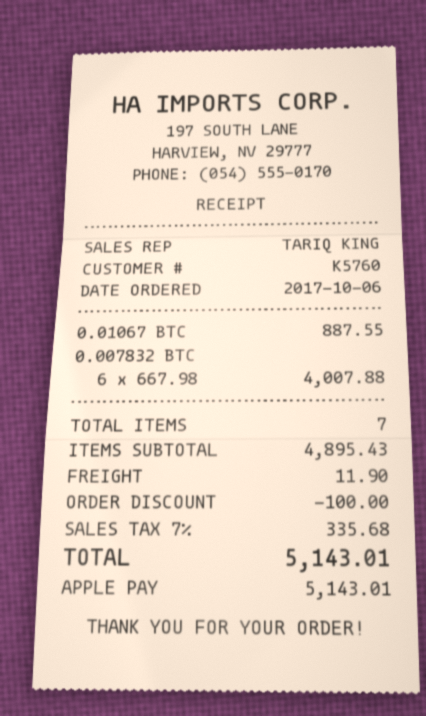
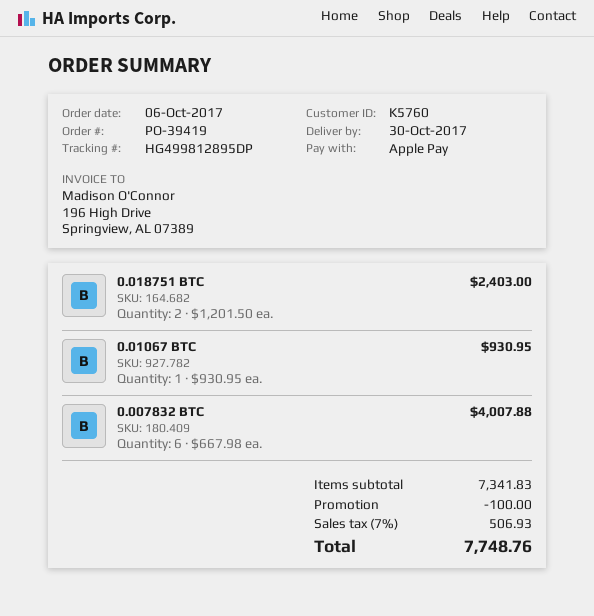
0.01067 BTC: 1 x 887.55 = 887.55 -> 1 x 930.95 = 930.95
0.018751 BTC: none -> 2 x 1201.50 = 2403.00
subtotal: 4895.43 -> 7341.83
shipping: 11.90 -> none
tax: 7% = 335.68 -> 7% = 506.93
total: 5143.01 -> 7748.76

